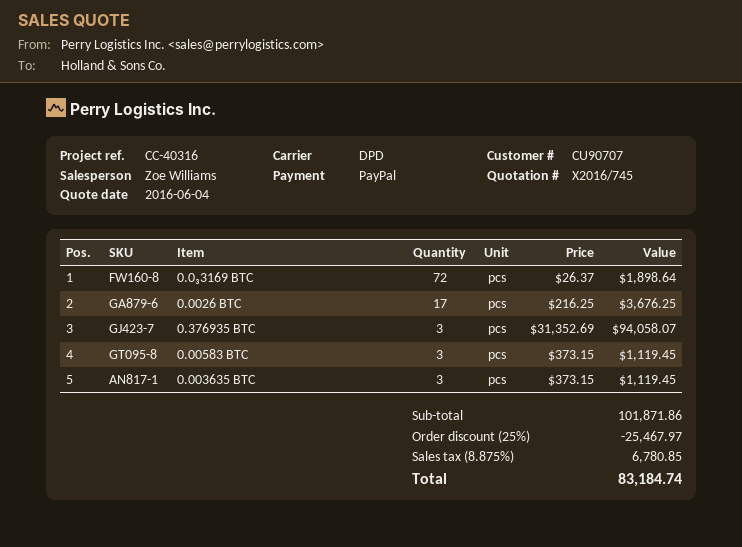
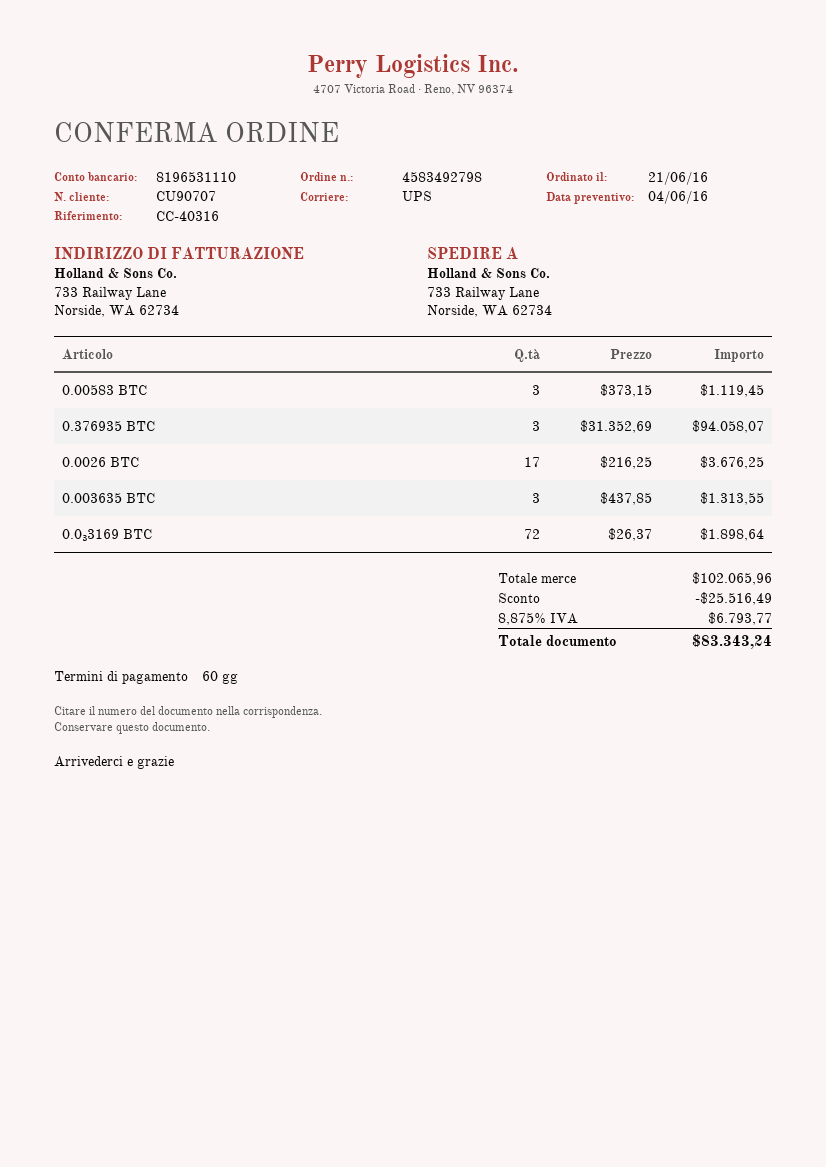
shipping method: DPD -> UPS
0.003635 BTC: 3 x 373.15 = 1119.45 -> 3 x 437.85 = 1313.55
subtotal: 101871.86 -> 102065.96
discount: 25467.97 -> 25516.49
tax: 8.875% = 6780.85 -> 8.875% = 6793.77
total: 83184.74 -> 83343.24

